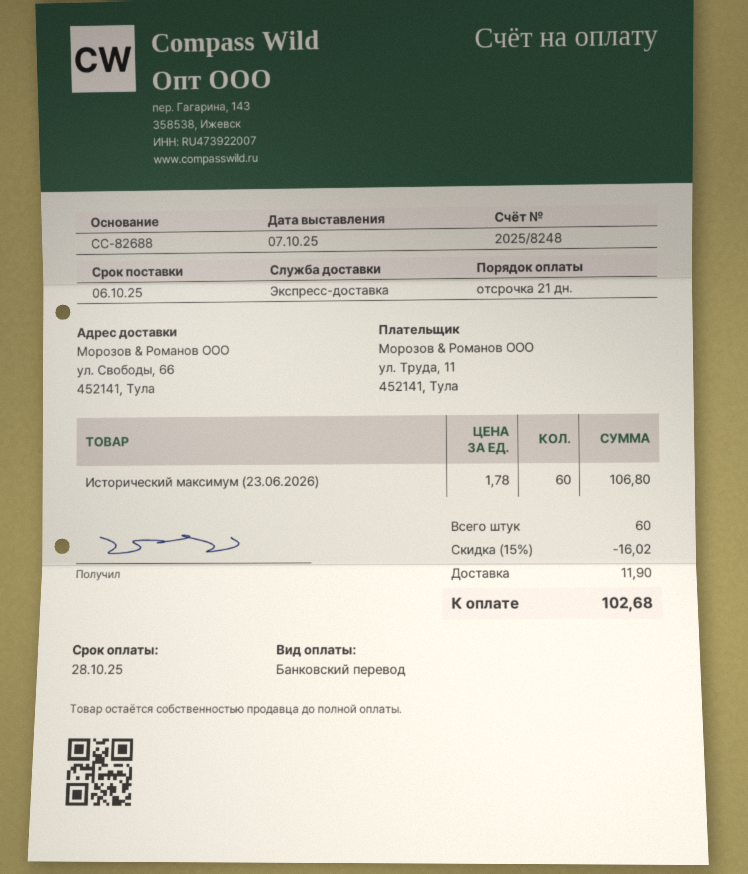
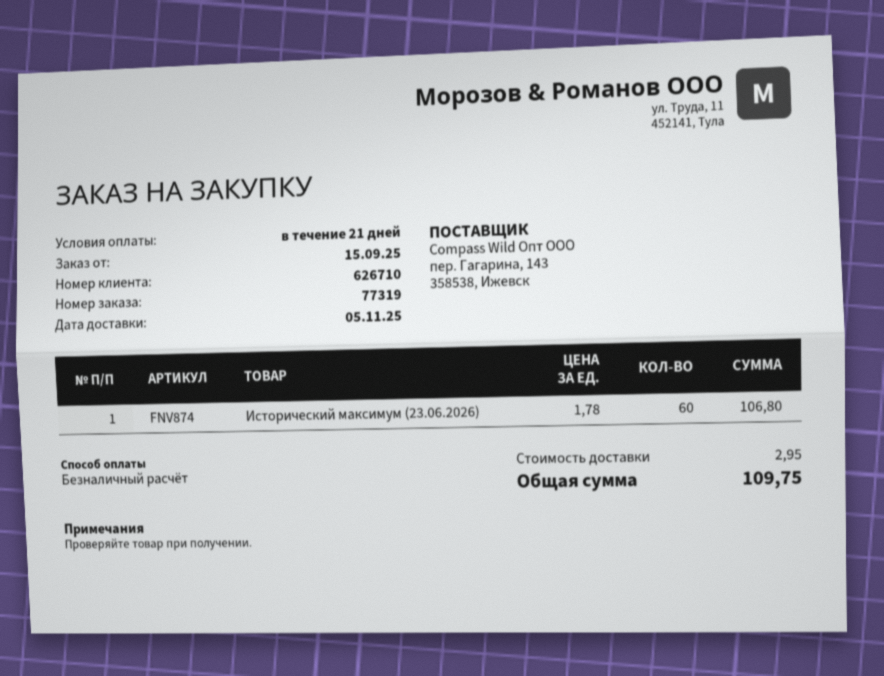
delivery date: 2025-10-06 -> 2025-11-05
discount: 15% = 16.02 -> none
shipping: 11.90 -> 2.95
total: 102.68 -> 109.75

